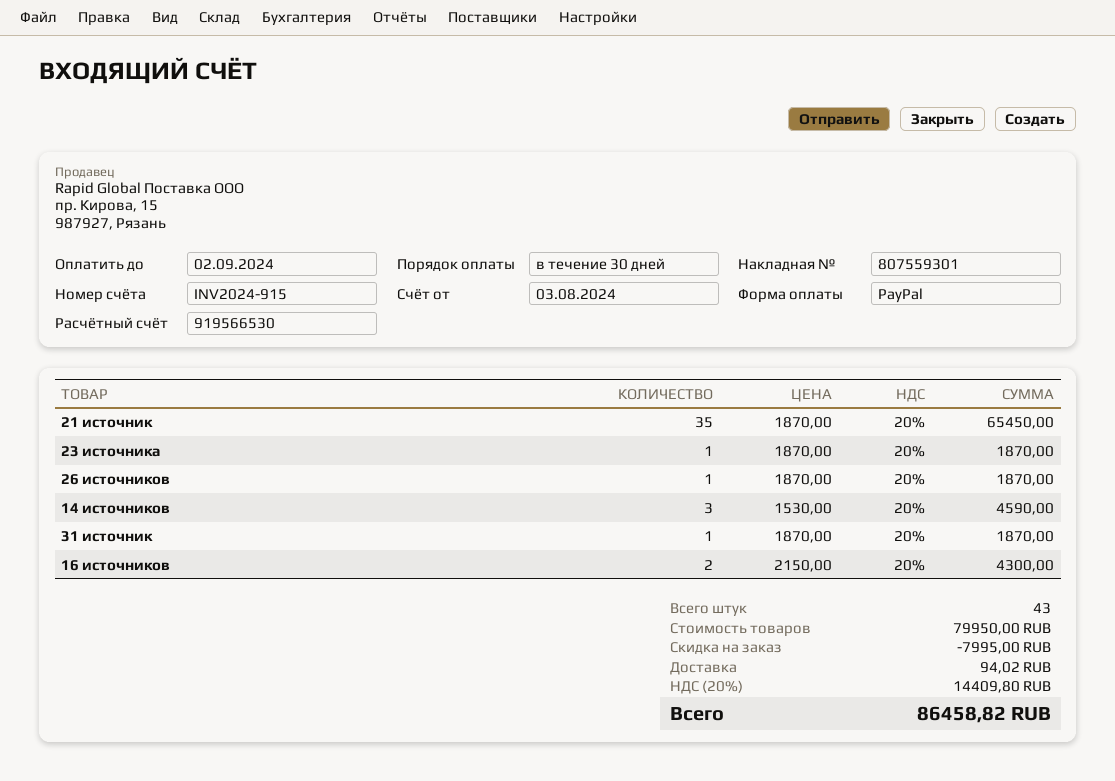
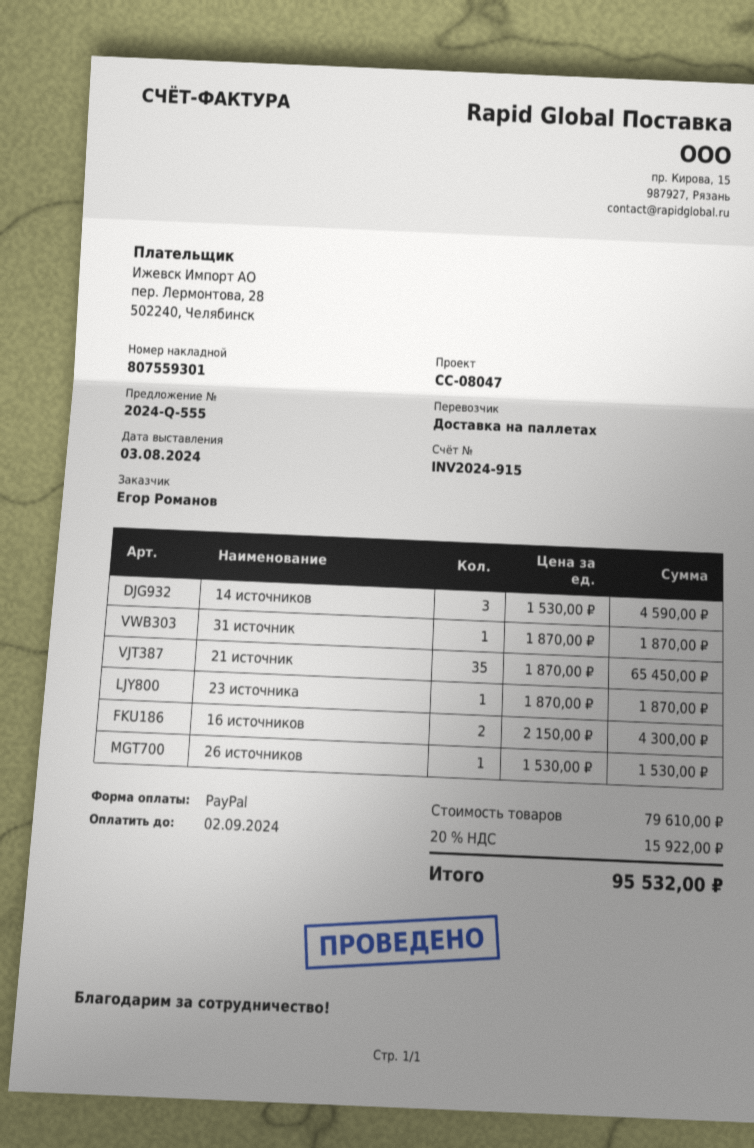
26 источников: 1 x 1870.00 = 1870.00 -> 1 x 1530.00 = 1530.00
subtotal: 79950.00 -> 79610.00
discount: 7995.00 -> none
shipping: 94.02 -> none
tax: 20% = 14409.80 -> 20% = 15922.00
total: 86458.82 -> 95532.00

